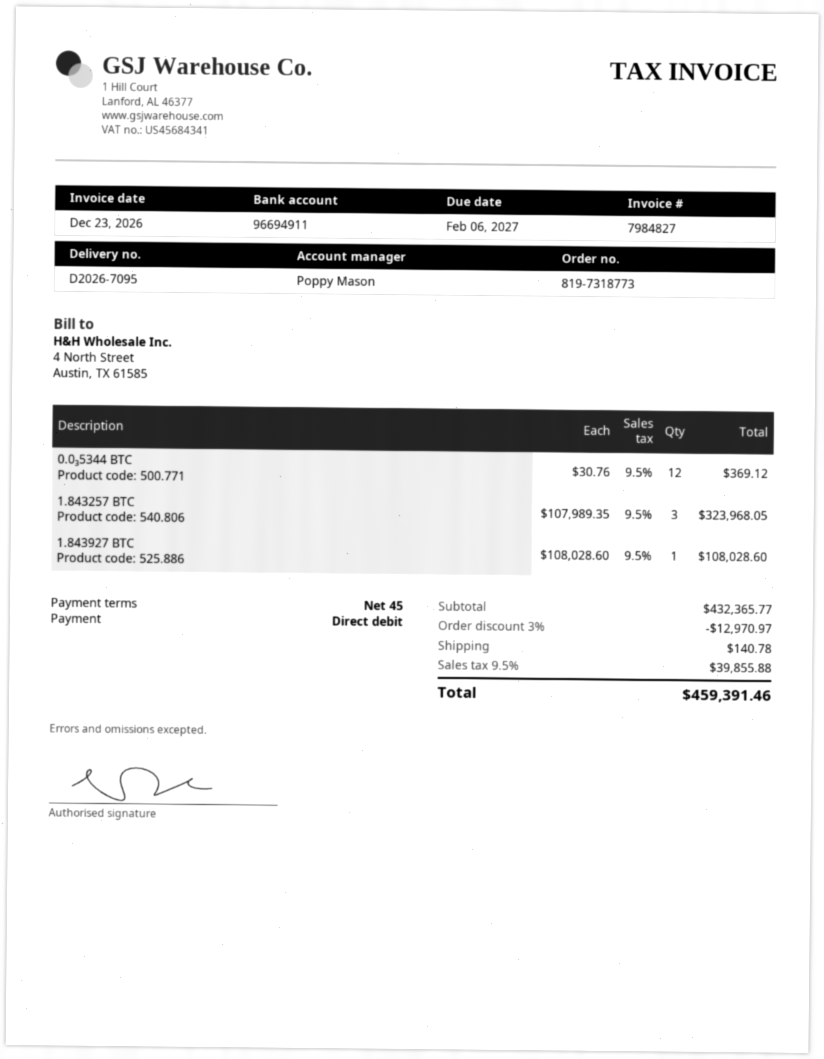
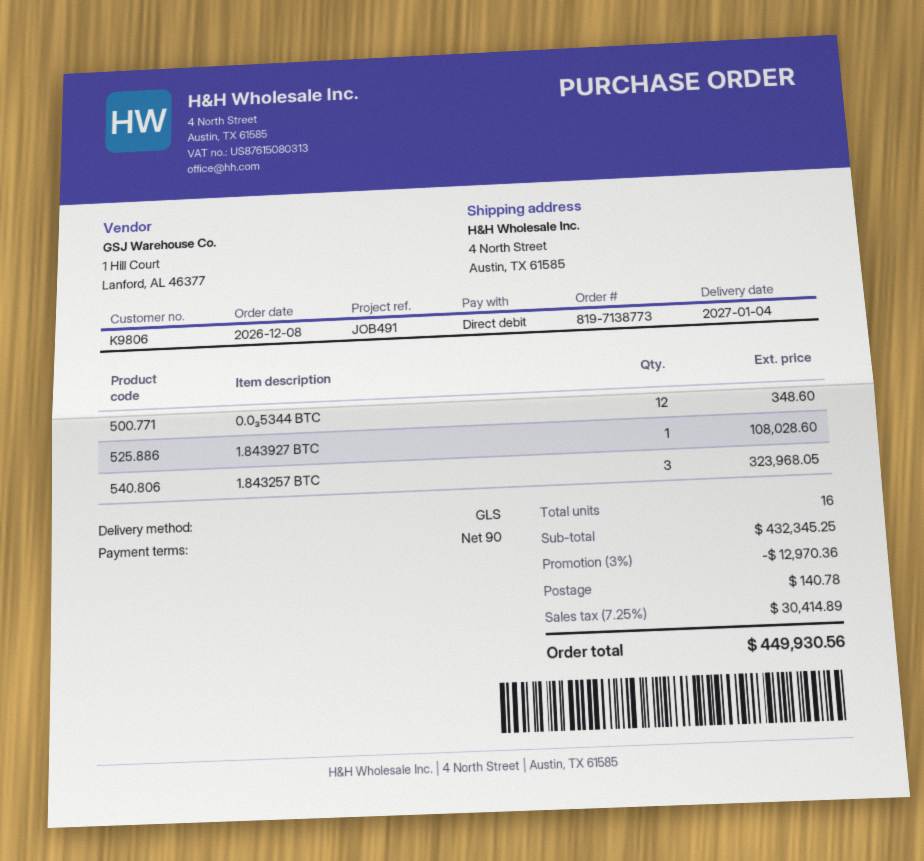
order number: 819-7318773 -> 819-7138773
payment terms: 45 days -> 90 days
0.0₃5344 BTC: 12 for 369.12 -> 12 for 348.60
subtotal: 432365.77 -> 432345.25
discount: 3% = 12970.97 -> 3% = 12970.36
tax: 9.5% = 39855.88 -> 7.25% = 30414.89
total: 459391.46 -> 449930.56

